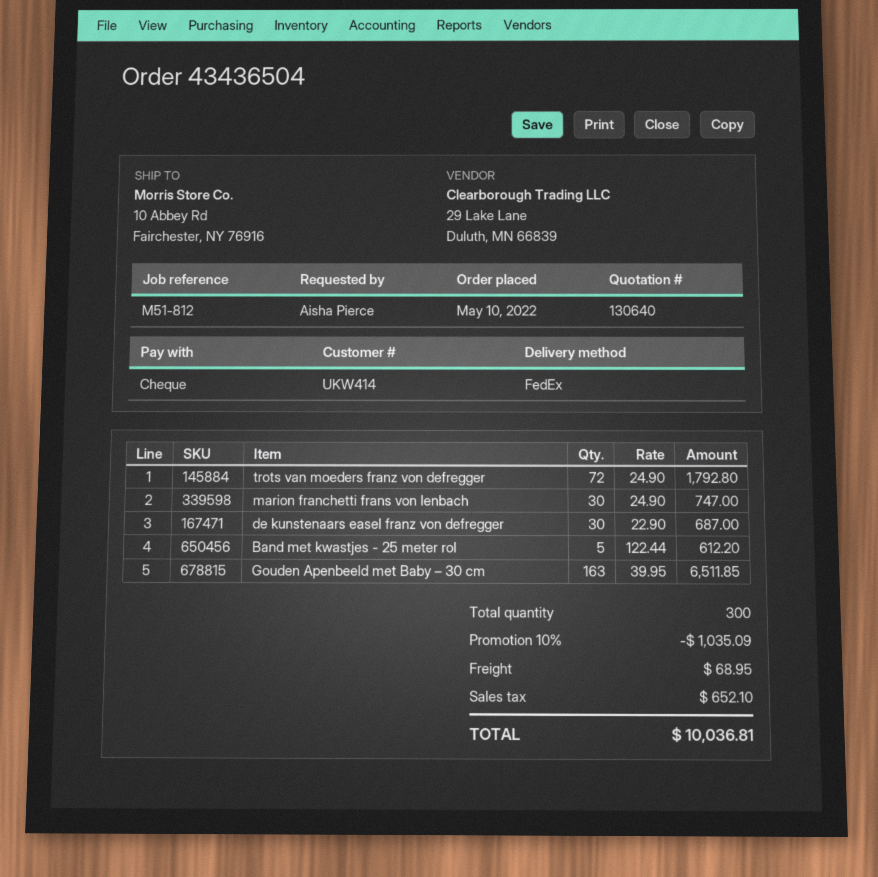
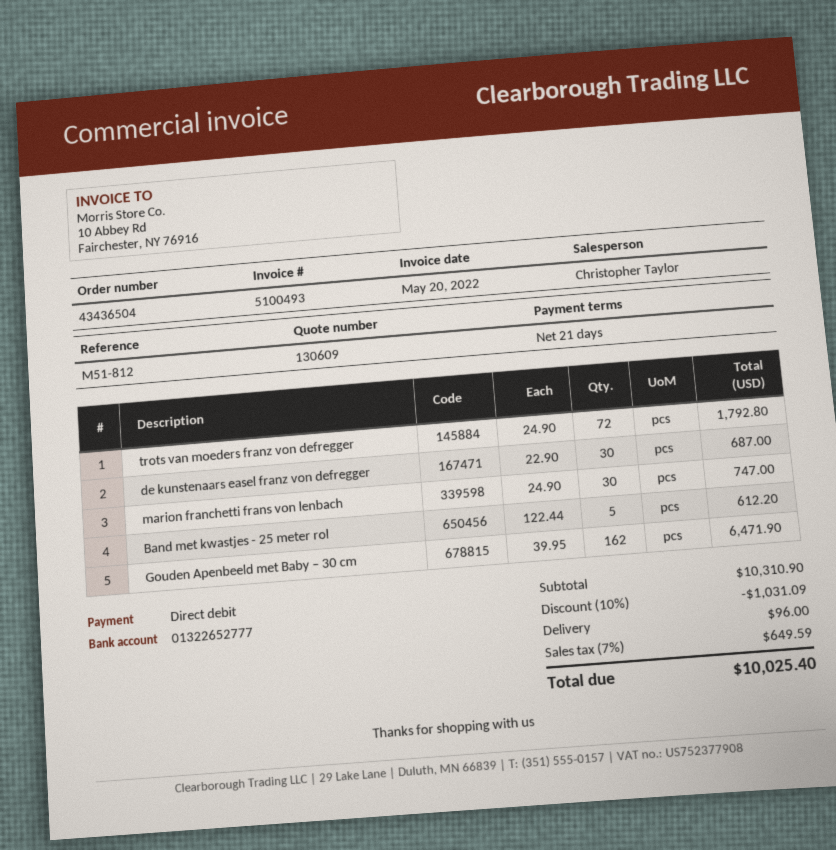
quote number: 130640 -> 130609
payment method: cheque -> direct debit
Gouden Apenbeeld met Baby – 30 cm: 163 x 39.95 = 6511.85 -> 162 x 39.95 = 6471.90
discount: 10% = 1035.09 -> 10% = 1031.09
shipping: 68.95 -> 96.00
tax: 652.10 -> 649.59
total: 10036.81 -> 10025.40

